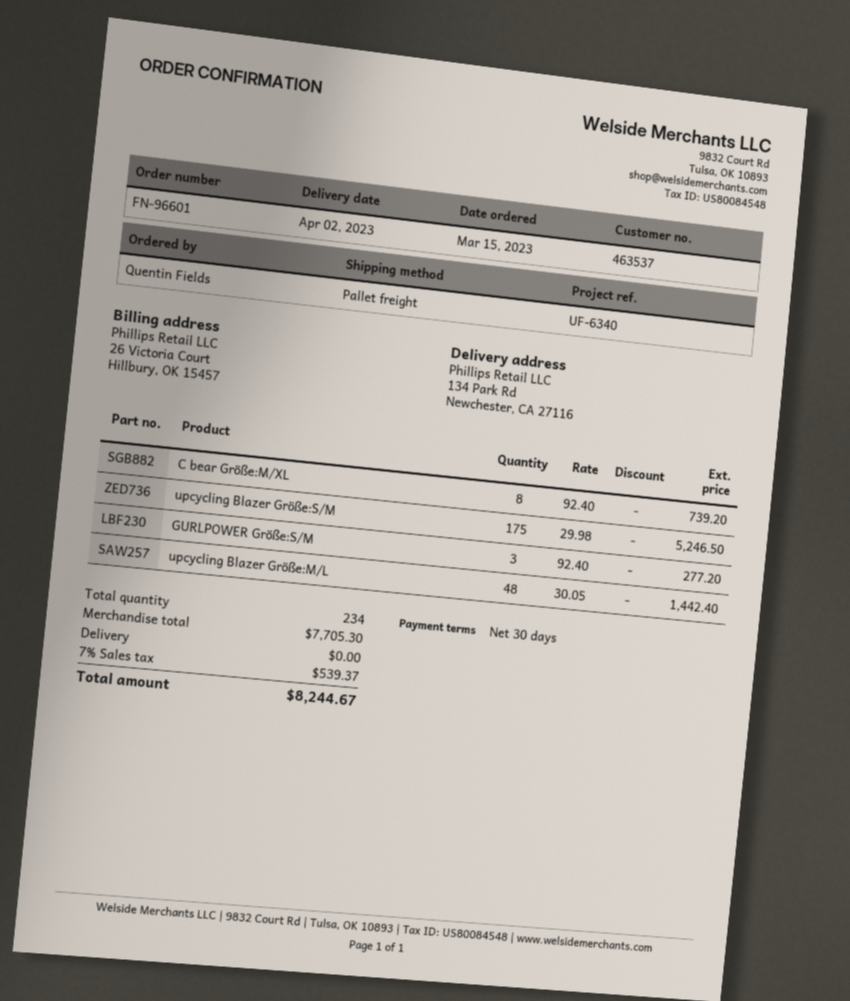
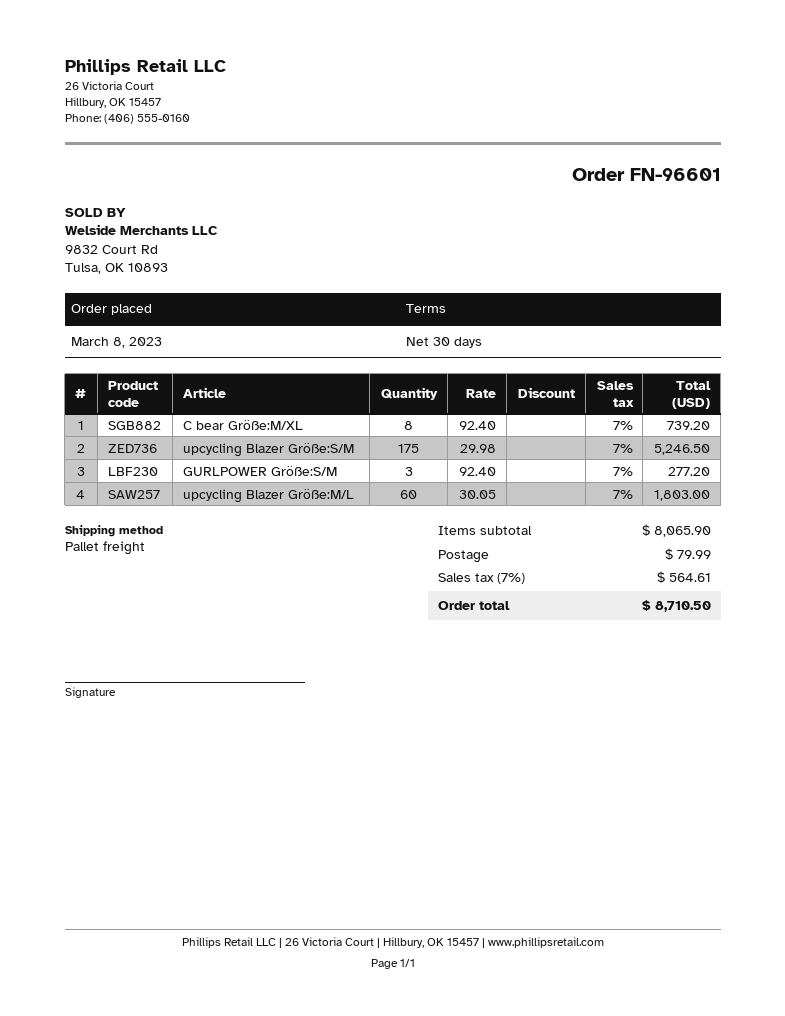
order date: 2023-03-15 -> 2023-03-08
upcycling Blazer Größe:M/L: 48 x 30.05 = 1442.40 -> 60 x 30.05 = 1803.00
subtotal: 7705.30 -> 8065.90
shipping: 0.00 -> 79.99
tax: 7% = 539.37 -> 7% = 564.61
total: 8244.67 -> 8710.50

